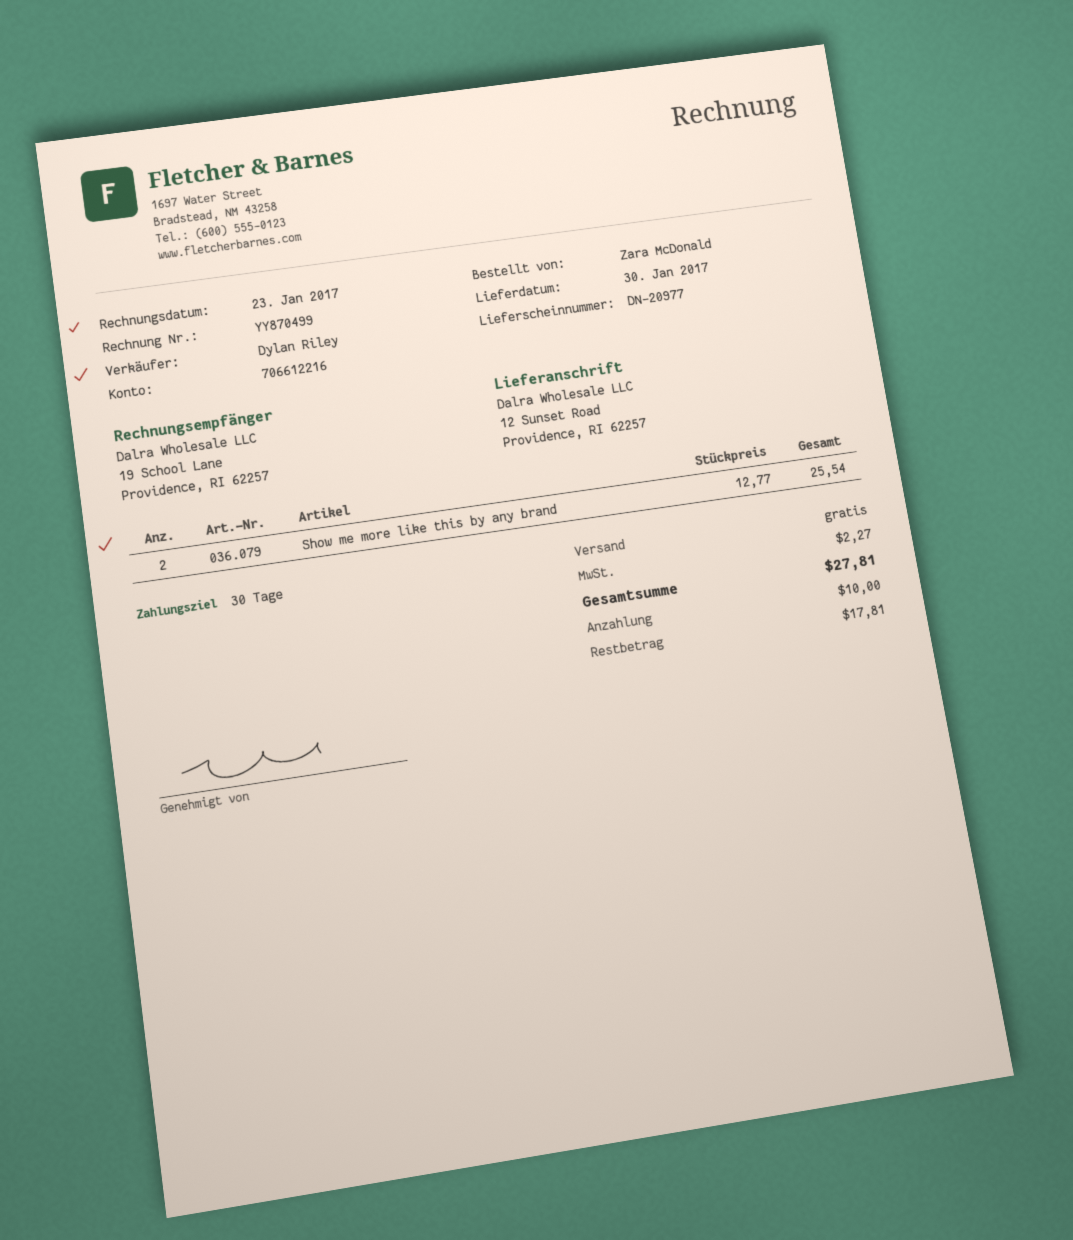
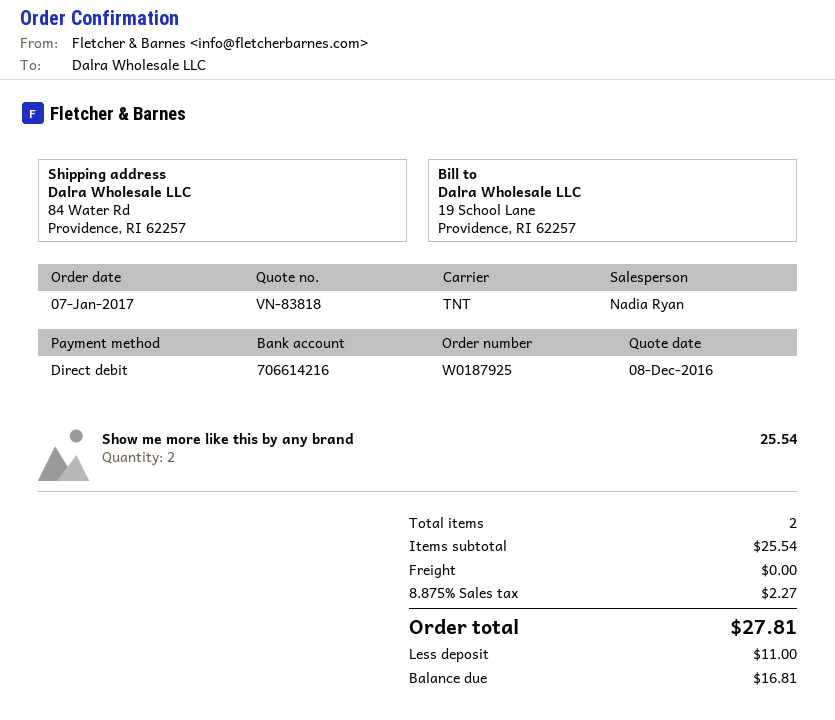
sales rep: Dylan Riley -> Nadia Ryan
bank account: 706612216 -> 706614216
ship to: 12 Sunset Road, Providence, RI 62257 -> 84 Water Rd, Providence, RI 62257
deposit: 10.00 -> 11.00
balance: 17.81 -> 16.81

